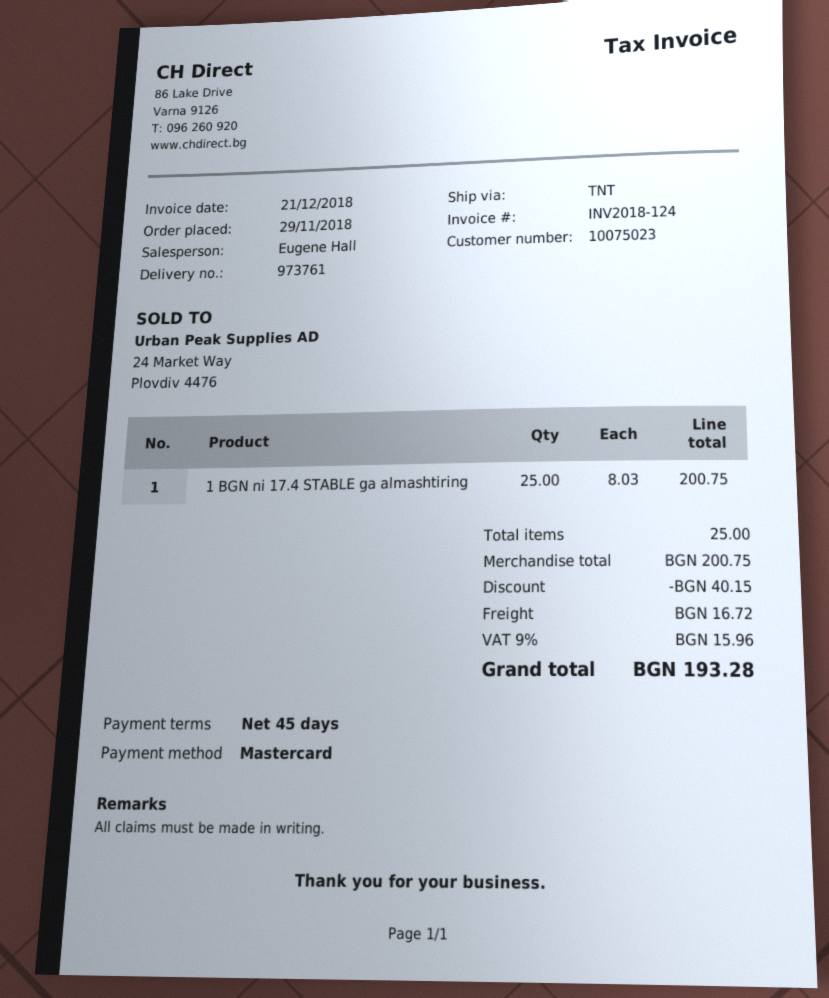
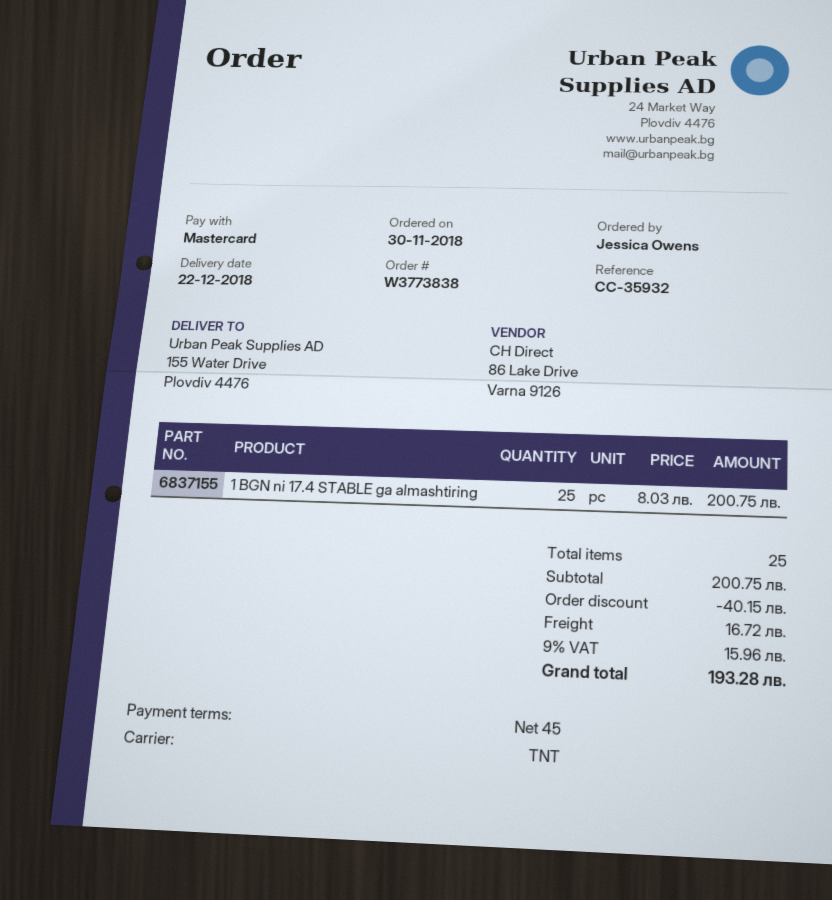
order date: 2018-11-29 -> 2018-11-30

